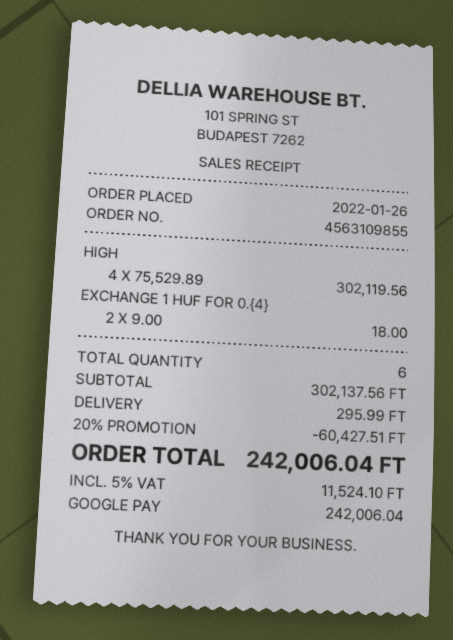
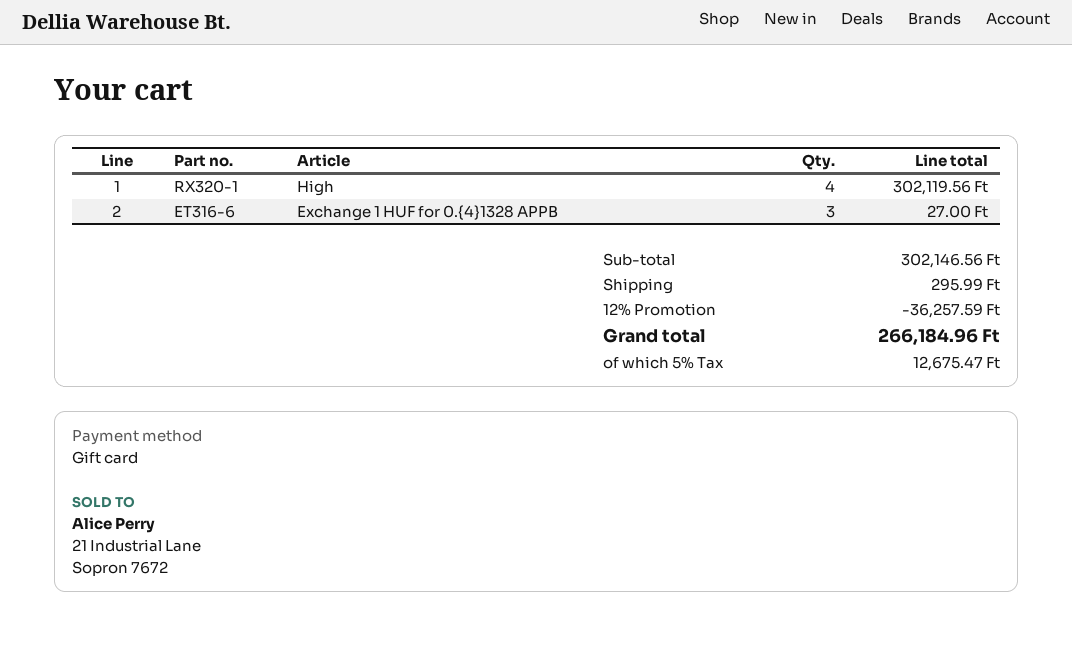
payment method: Google Pay -> gift card
EXCHANGE 1 HUF FOR 0.{4}: 2 for 18.00 -> 3 for 27.00
subtotal: 302137.56 -> 302146.56
discount: 20% = 60427.51 -> 12% = 36257.59
tax: 5% = 11524.10 -> 5% = 12675.47
total: 242006.04 -> 266184.96

